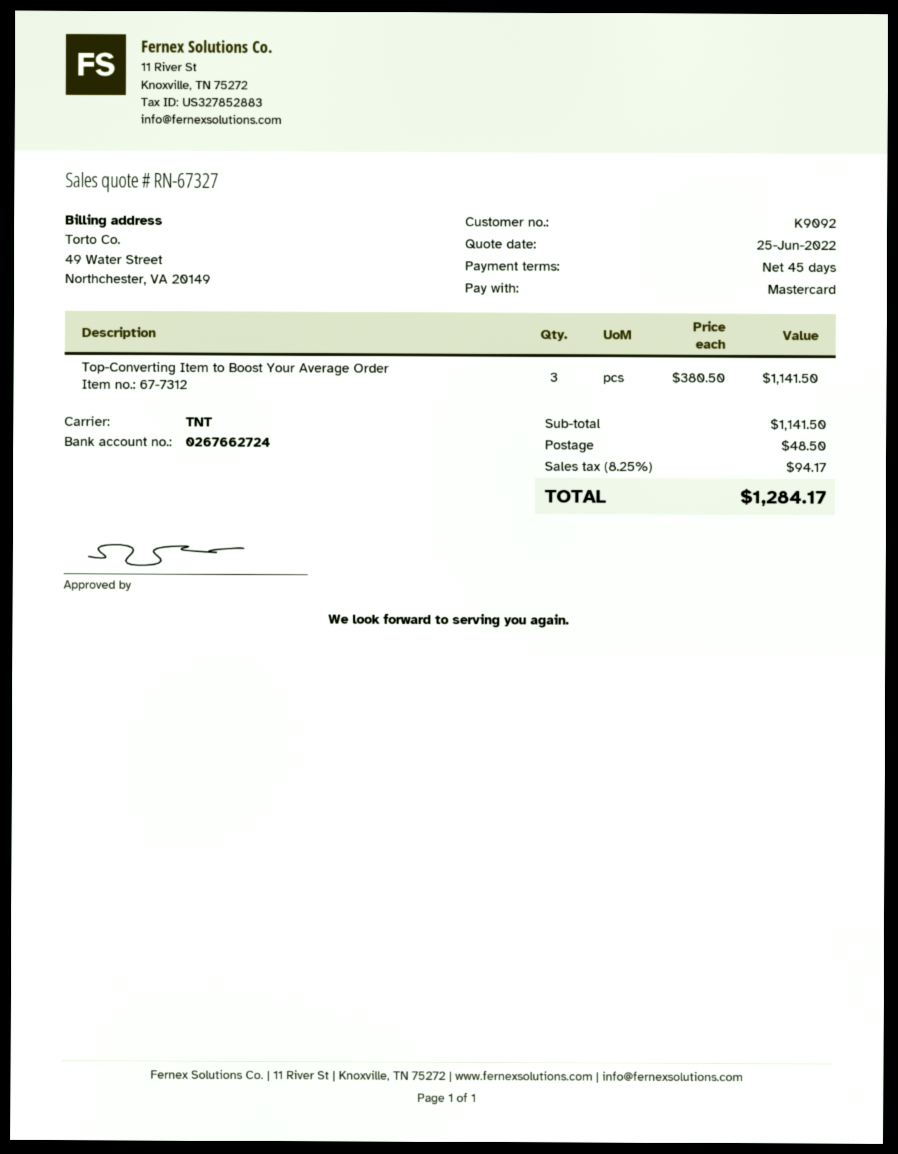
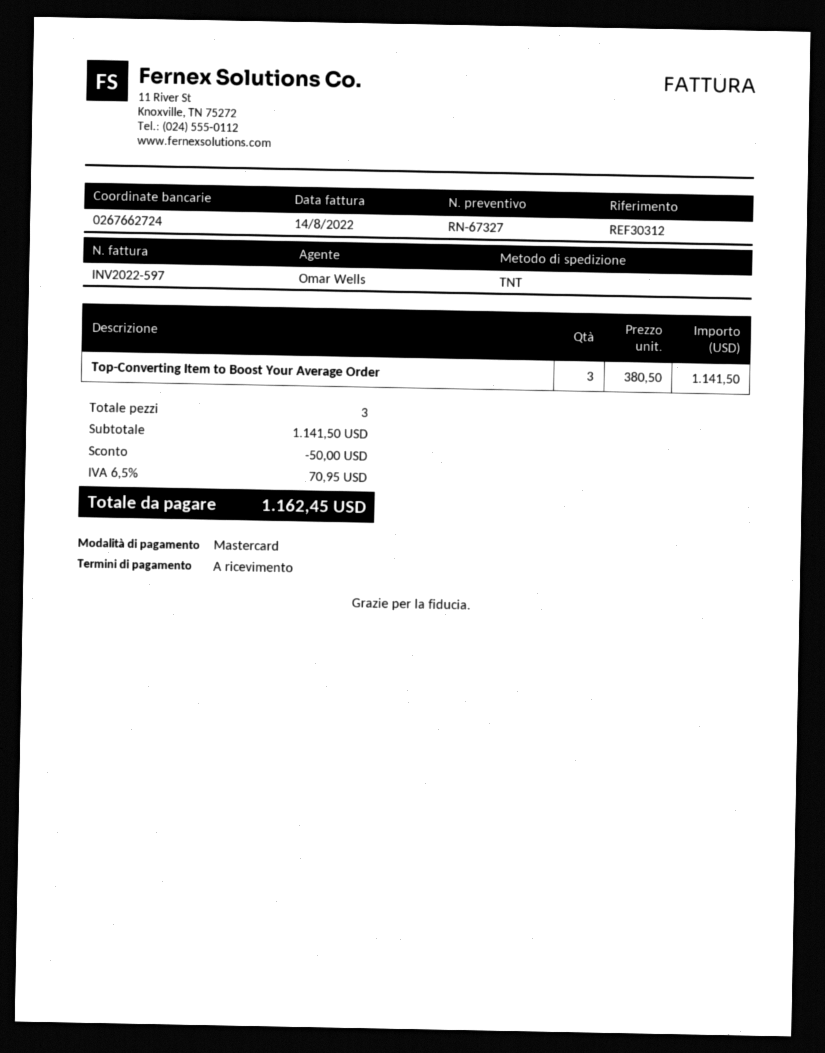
payment terms: 45 days -> on receipt
discount: none -> 50.00
shipping: 48.50 -> none
tax: 8.25% = 94.17 -> 6.5% = 70.95
total: 1284.17 -> 1162.45

